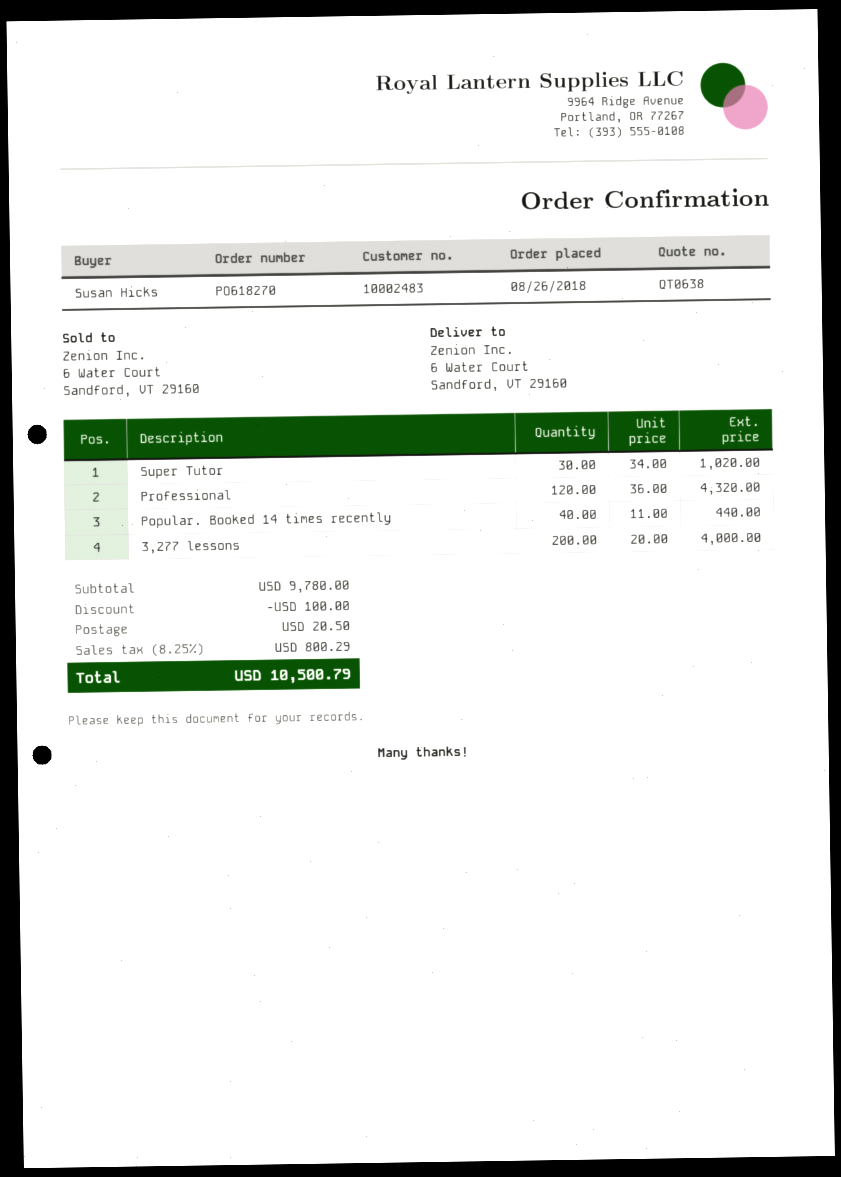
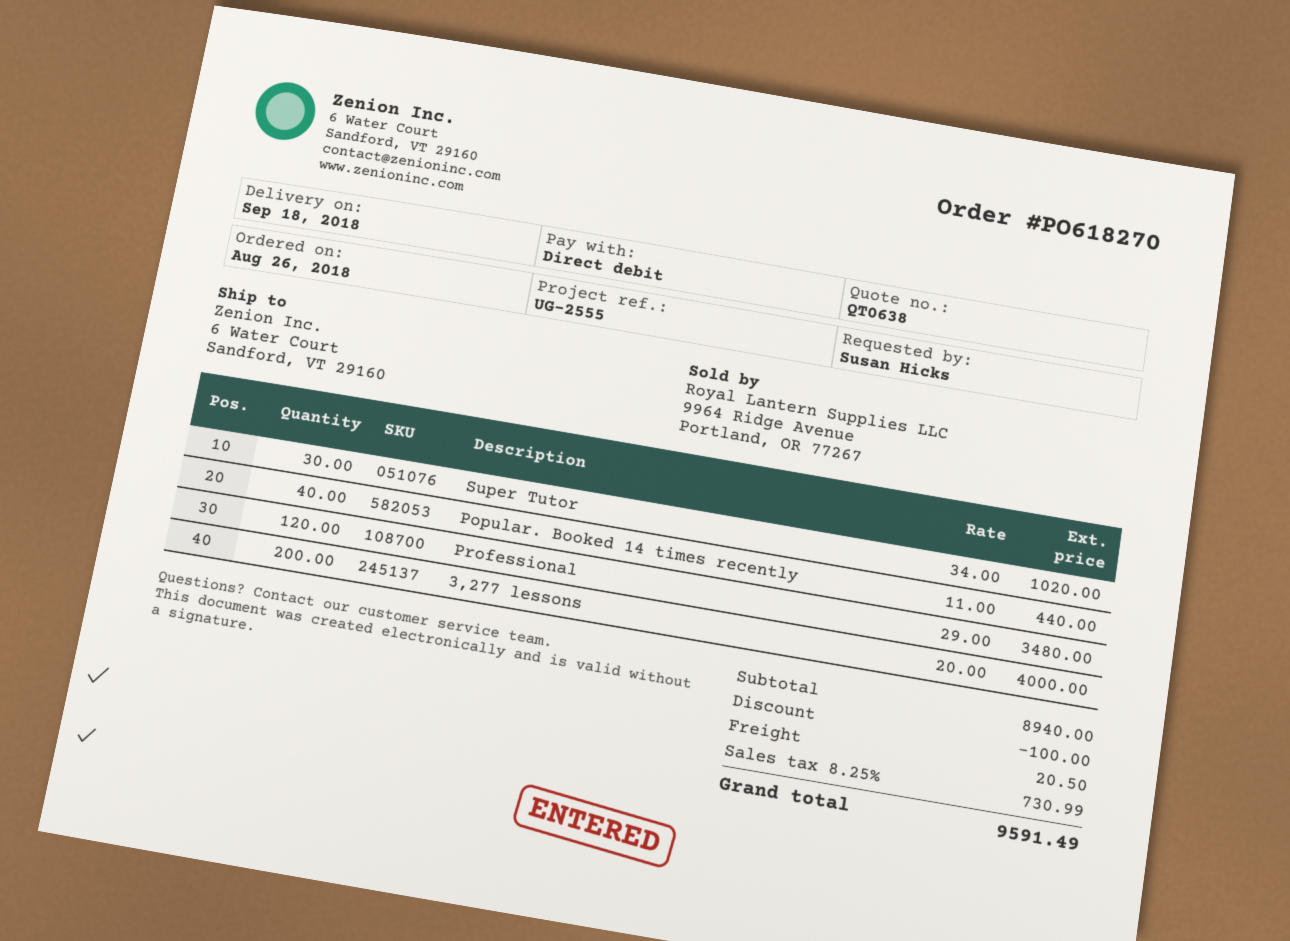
Professional: 120 x 36.00 = 4320.00 -> 120 x 29.00 = 3480.00
subtotal: 9780.00 -> 8940.00
tax: 8.25% = 800.29 -> 8.25% = 730.99
total: 10500.79 -> 9591.49

